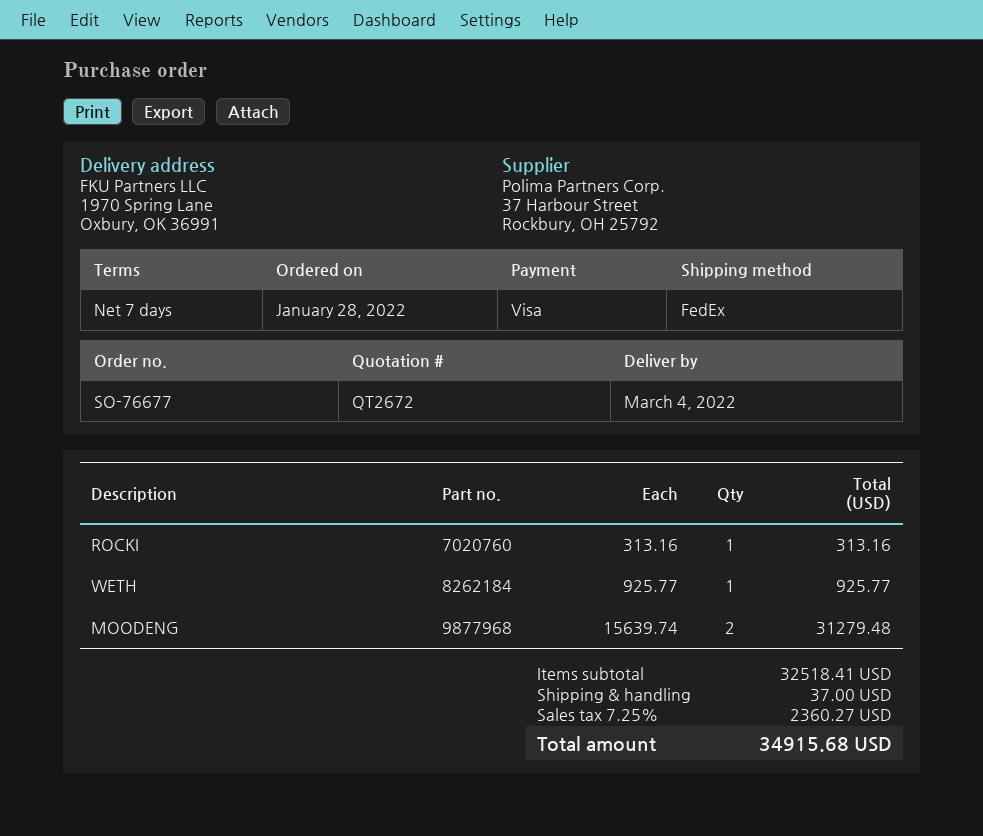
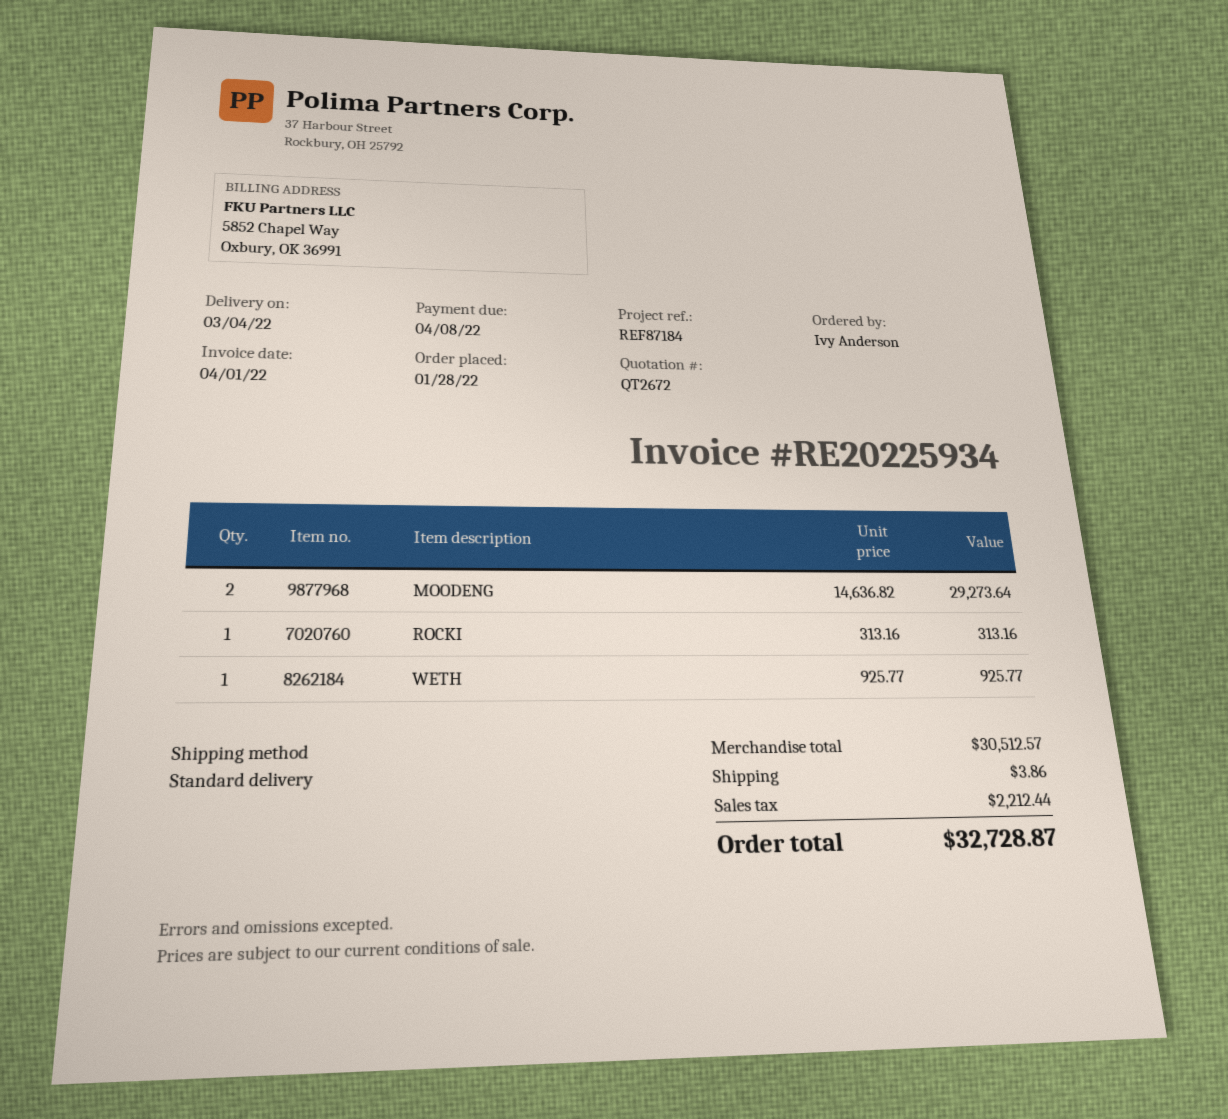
shipping method: FedEx -> standard
MOODENG: 2 x 15639.74 = 31279.48 -> 2 x 14636.82 = 29273.64
subtotal: 32518.41 -> 30512.57
shipping: 37.00 -> 3.86
tax: 2360.27 -> 2212.44
total: 34915.68 -> 32728.87

